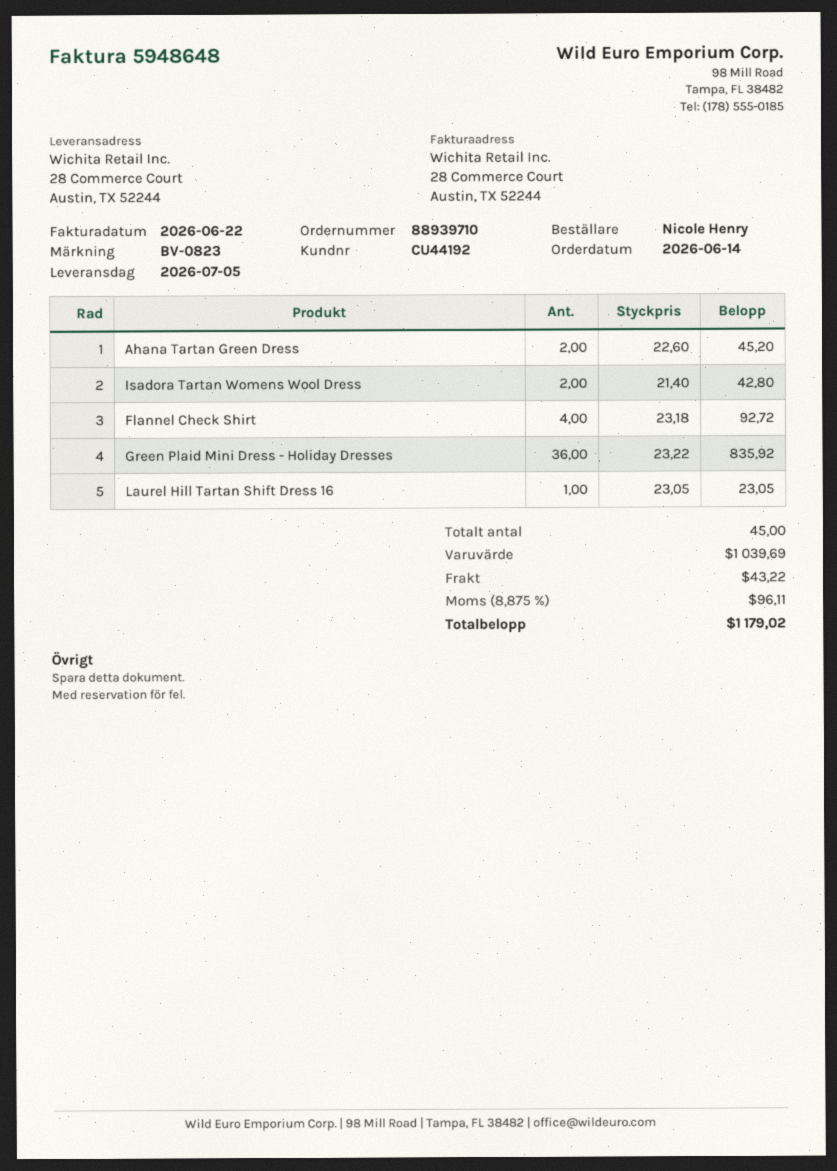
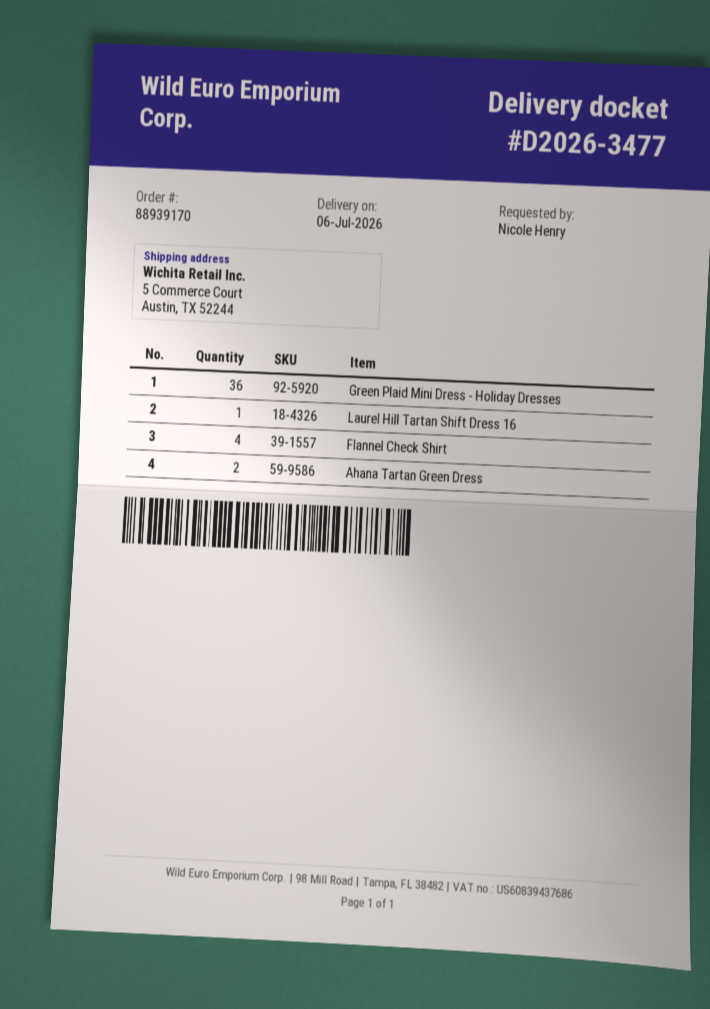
order number: 88939710 -> 88939170
delivery date: 2026-07-05 -> 2026-07-06
ship to: 28 Commerce Court, Austin, TX 52244 -> 5 Commerce Court, Austin, TX 52244
Isadora Tartan Womens Wool Dress: 2 -> none

